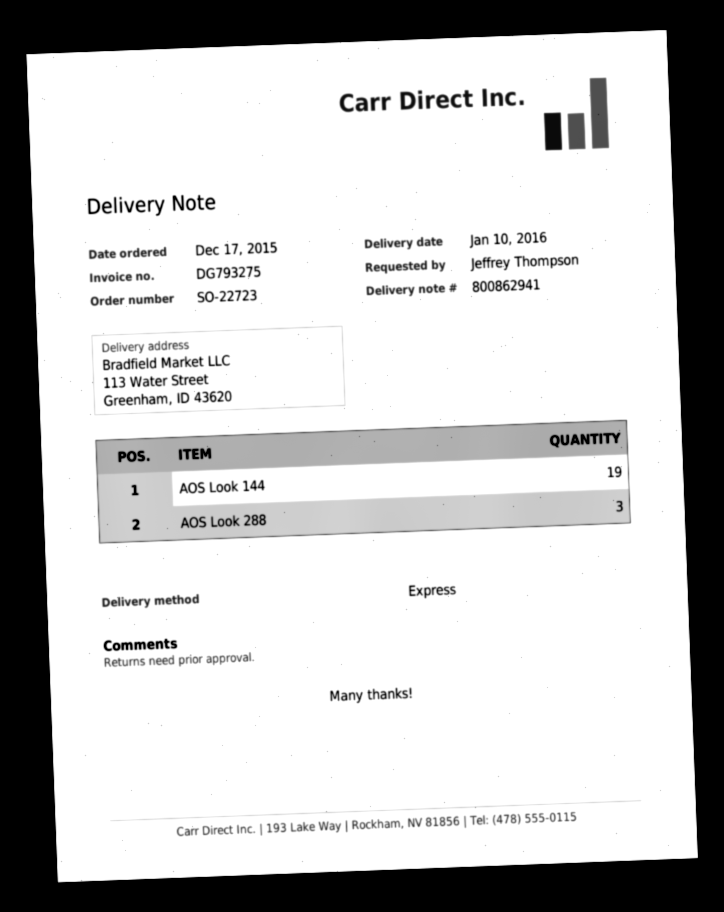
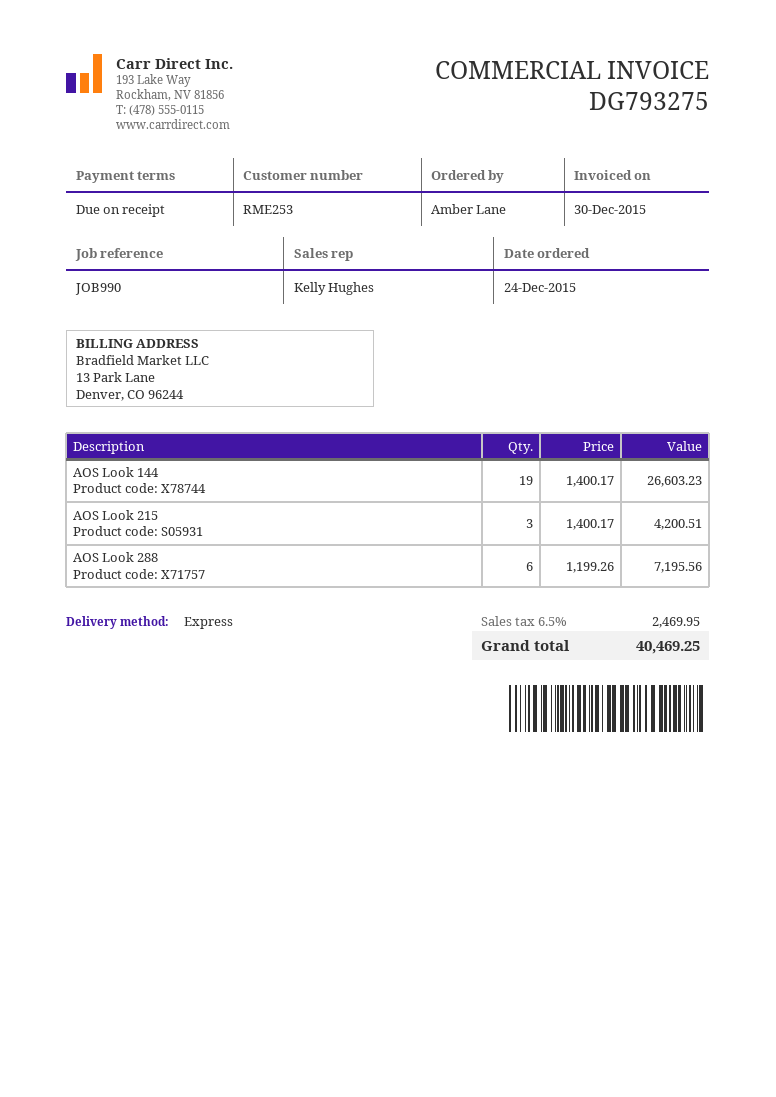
order date: 2015-12-17 -> 2015-12-24
ordered by: Jeffrey Thompson -> Amber Lane
AOS Look 288: 3 -> 6
AOS Look 215: none -> 3

